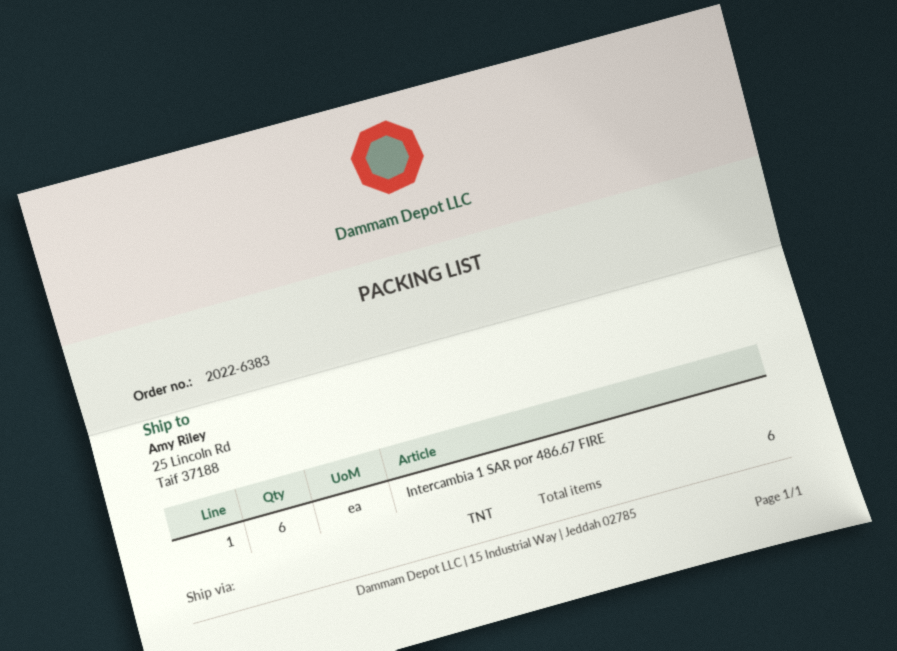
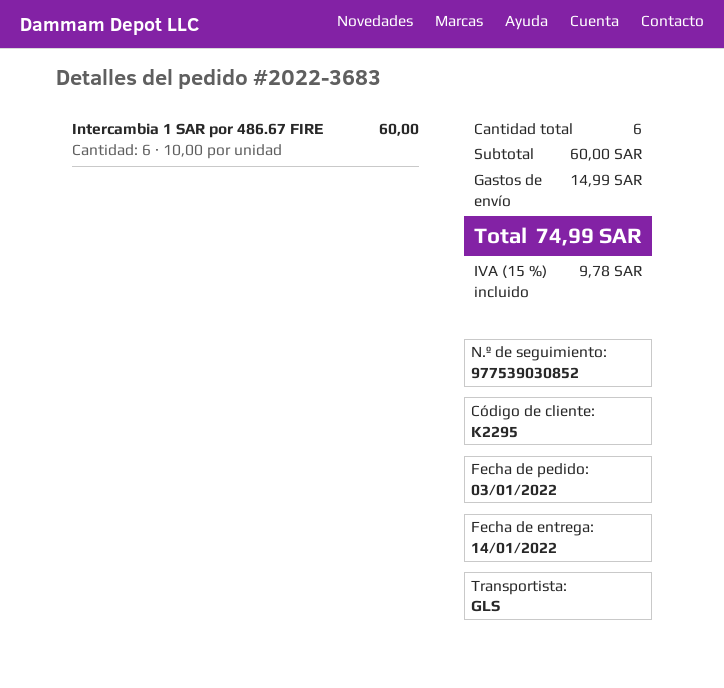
order number: 2022-6383 -> 2022-3683
shipping method: TNT -> GLS

